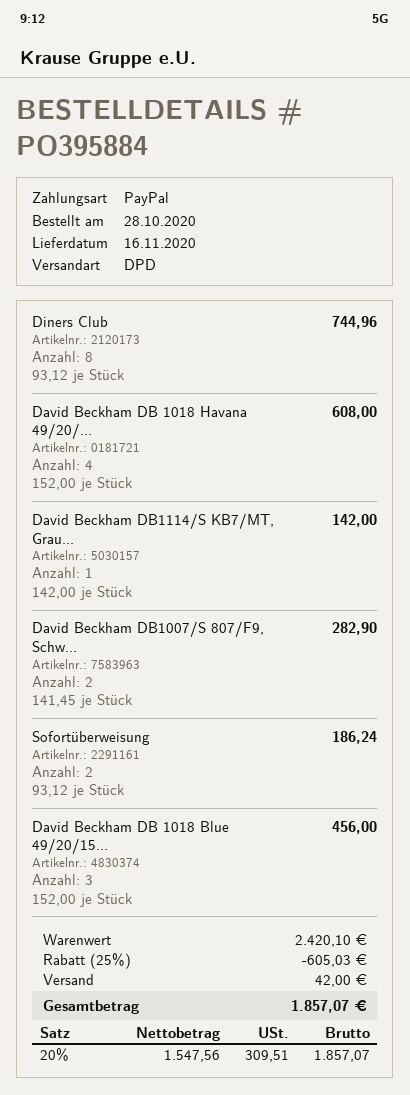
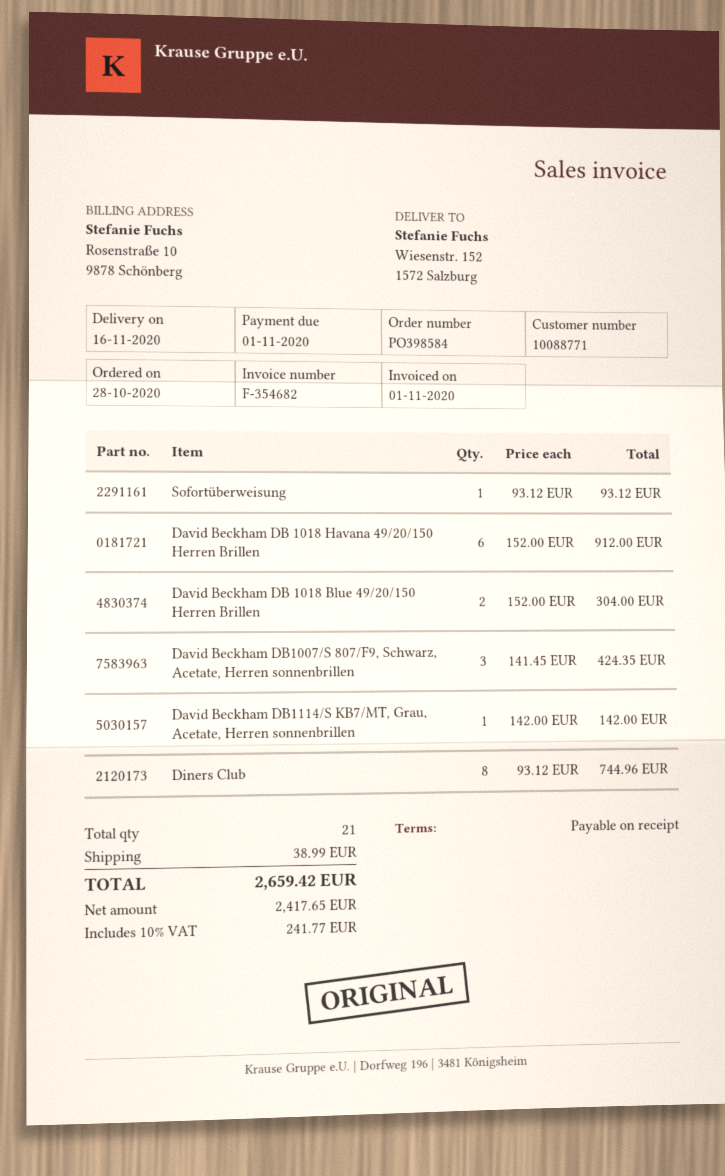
order number: PO395884 -> PO398584
David Beckham DB 1018 Havana 49/20/...: 4 x 152.00 = 608.00 -> 6 x 152.00 = 912.00
David Beckham DB1007/S 807/F9, Schw...: 2 x 141.45 = 282.90 -> 3 x 141.45 = 424.35
Sofortüberweisung: 2 x 93.12 = 186.24 -> 1 x 93.12 = 93.12
David Beckham DB 1018 Blue 49/20/15...: 3 x 152.00 = 456.00 -> 2 x 152.00 = 304.00
discount: 25% = 605.03 -> none
shipping: 42.00 -> 38.99
net: 1547.56 -> 2417.65
tax: 20% = 309.51 -> 10% = 241.77
total: 1857.07 -> 2659.42

